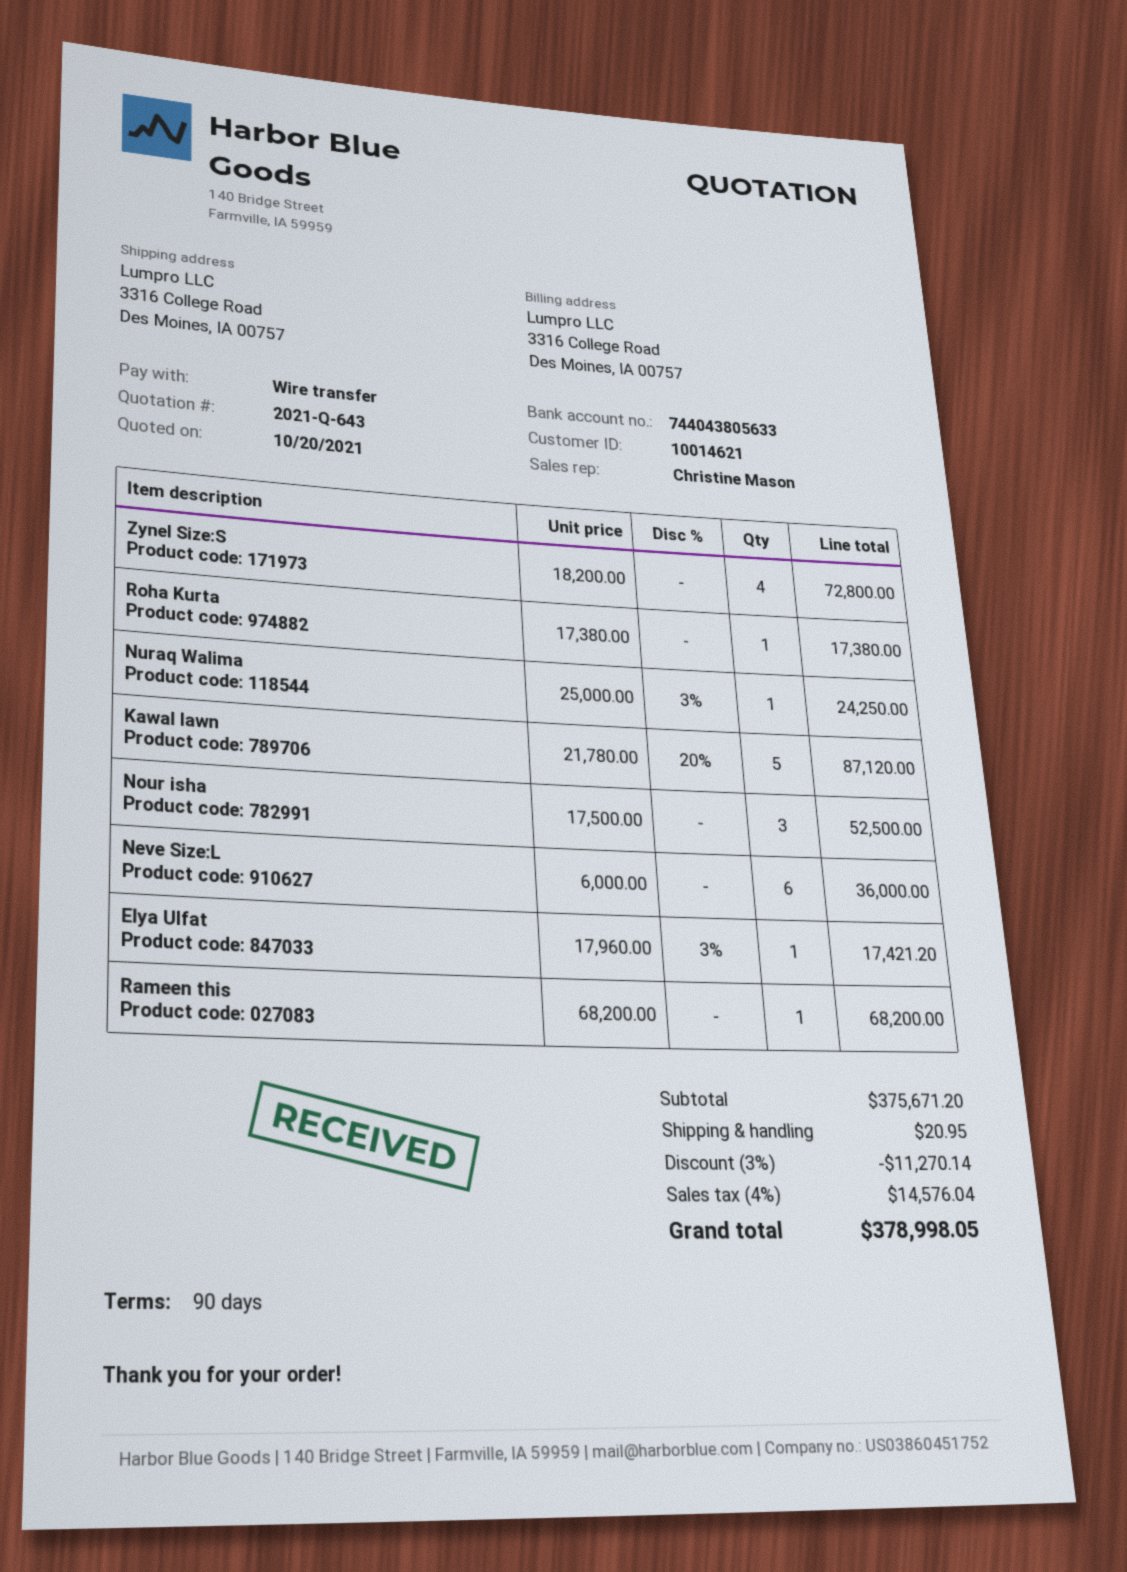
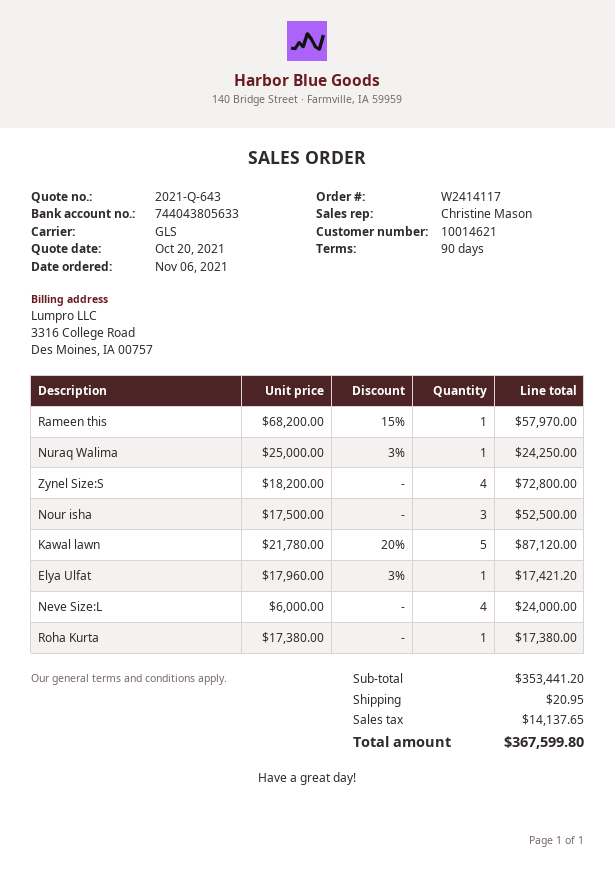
Neve Size:L: 6 x 6000.00 = 36000.00 -> 4 x 6000.00 = 24000.00
Rameen this: 1 x 68200.00 = 68200.00 -> 1 x 68200.00 - 15% = 57970.00
subtotal: 375671.20 -> 353441.20
discount: 3% = 11270.14 -> none
tax: 14576.04 -> 14137.65
total: 378998.05 -> 367599.80

